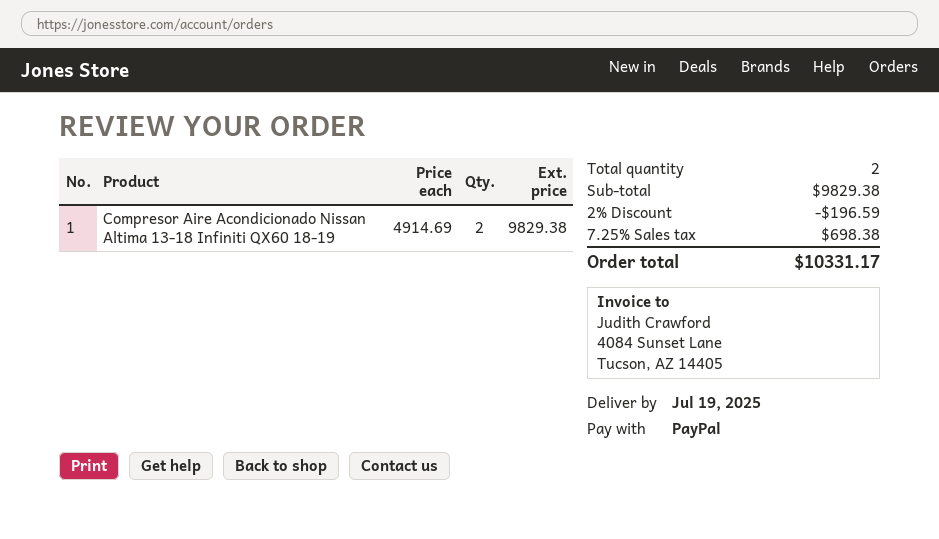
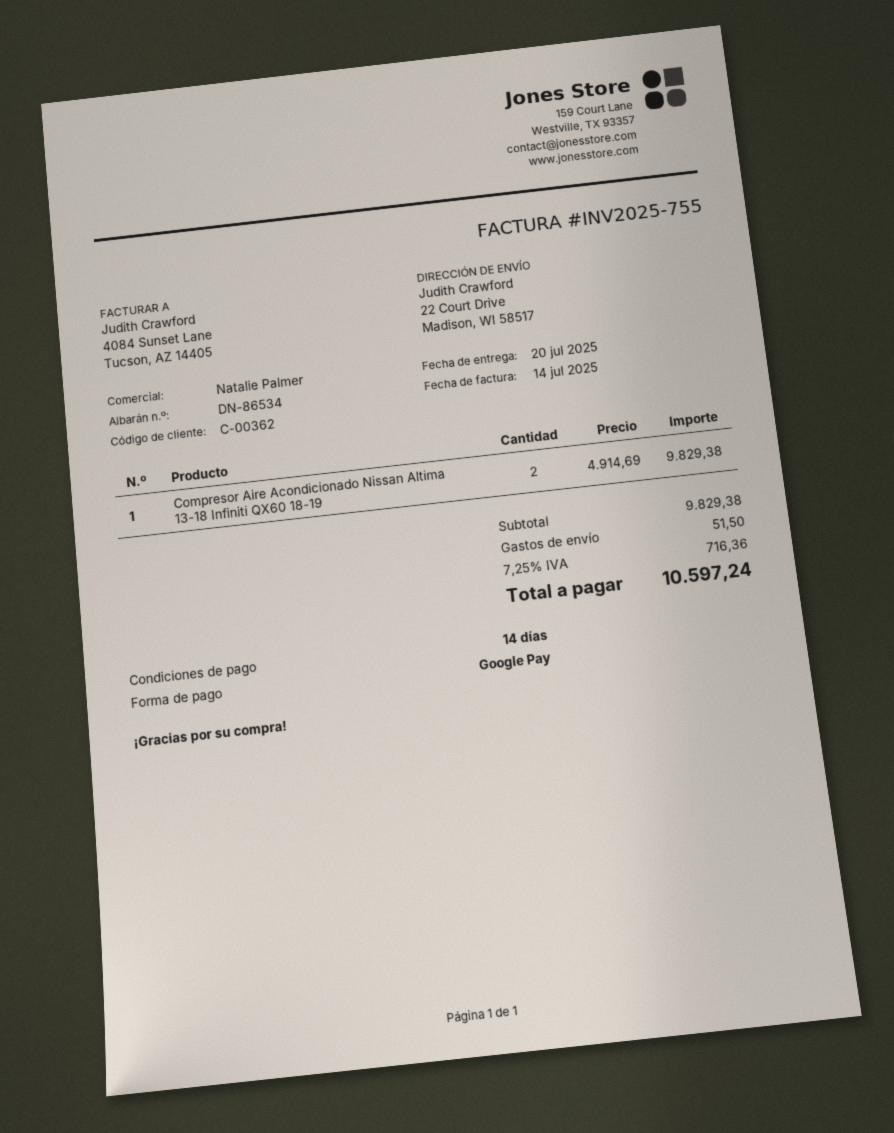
delivery date: 2025-07-19 -> 2025-07-20
payment method: PayPal -> Google Pay
discount: 2% = 196.59 -> none
shipping: none -> 51.50
tax: 7.25% = 698.38 -> 7.25% = 716.36
total: 10331.17 -> 10597.24

